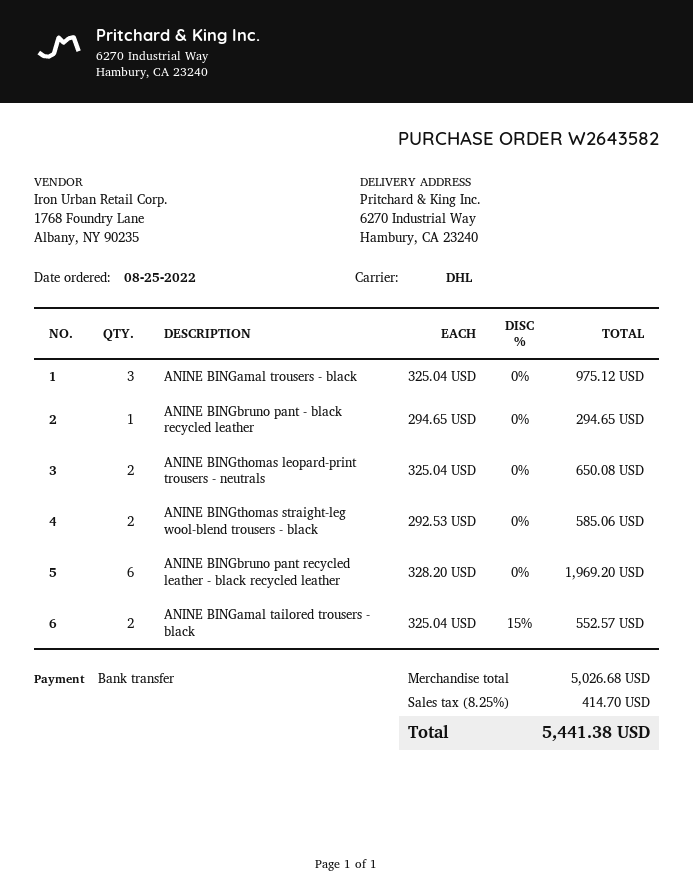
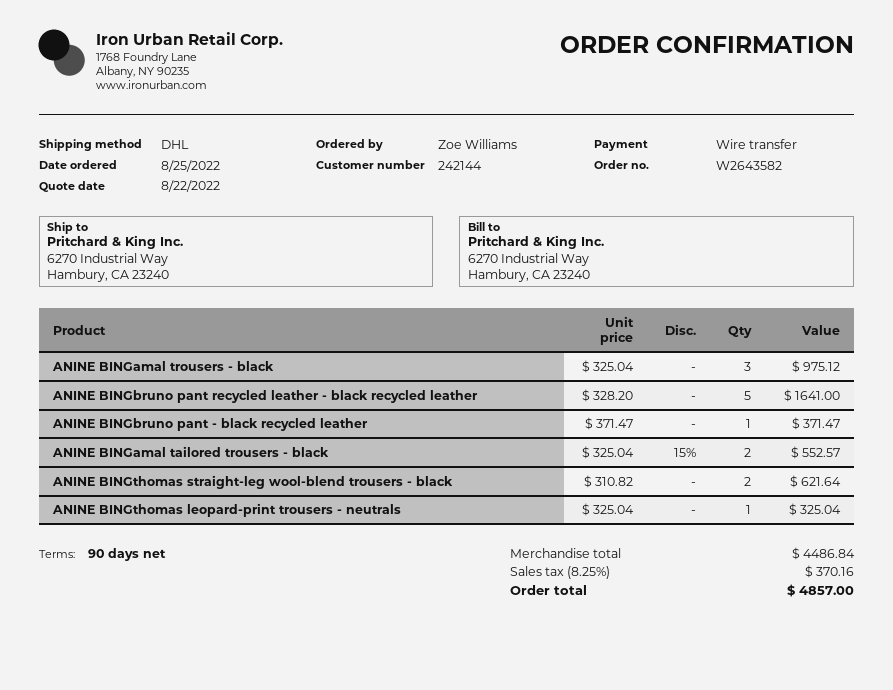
ANINE BINGbruno pant - black recycled leather: 1 x 294.65 = 294.65 -> 1 x 371.47 = 371.47
ANINE BINGthomas leopard-print trousers - neutrals: 2 x 325.04 = 650.08 -> 1 x 325.04 = 325.04
ANINE BINGthomas straight-leg wool-blend trousers - black: 2 x 292.53 = 585.06 -> 2 x 310.82 = 621.64
ANINE BINGbruno pant recycled leather - black recycled leather: 6 x 328.20 = 1969.20 -> 5 x 328.20 = 1641.00
subtotal: 5026.68 -> 4486.84
tax: 8.25% = 414.70 -> 8.25% = 370.16
total: 5441.38 -> 4857.00

